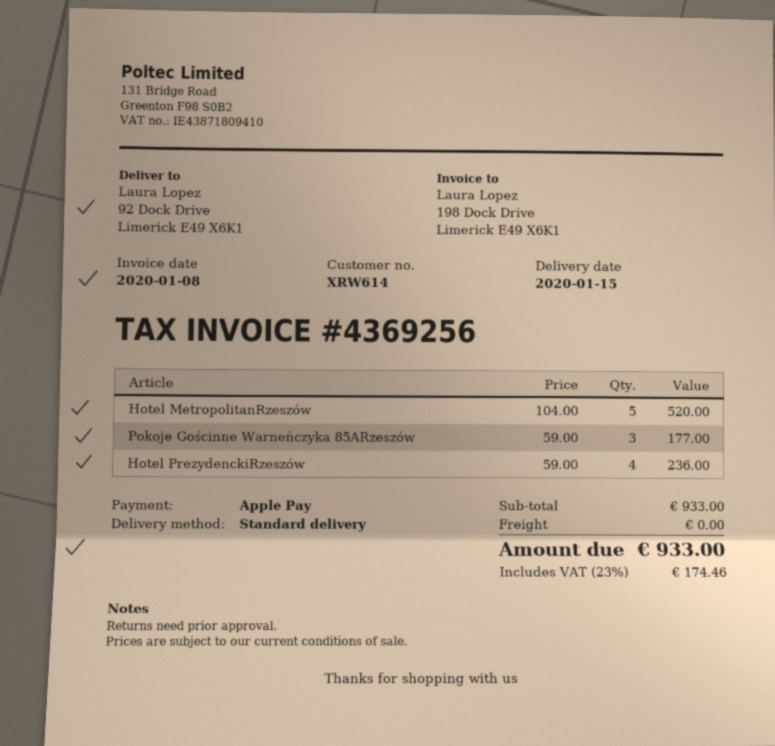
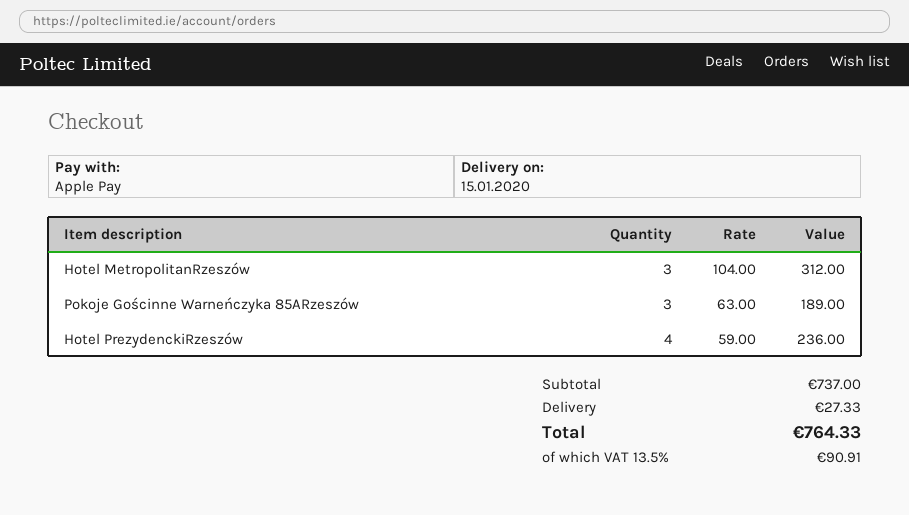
Hotel MetropolitanRzeszów: 5 x 104.00 = 520.00 -> 3 x 104.00 = 312.00
Pokoje Gościnne Warneńczyka 85ARzeszów: 3 x 59.00 = 177.00 -> 3 x 63.00 = 189.00
subtotal: 933.00 -> 737.00
shipping: 0.00 -> 27.33
tax: 23% = 174.46 -> 13.5% = 90.91
total: 933.00 -> 764.33

